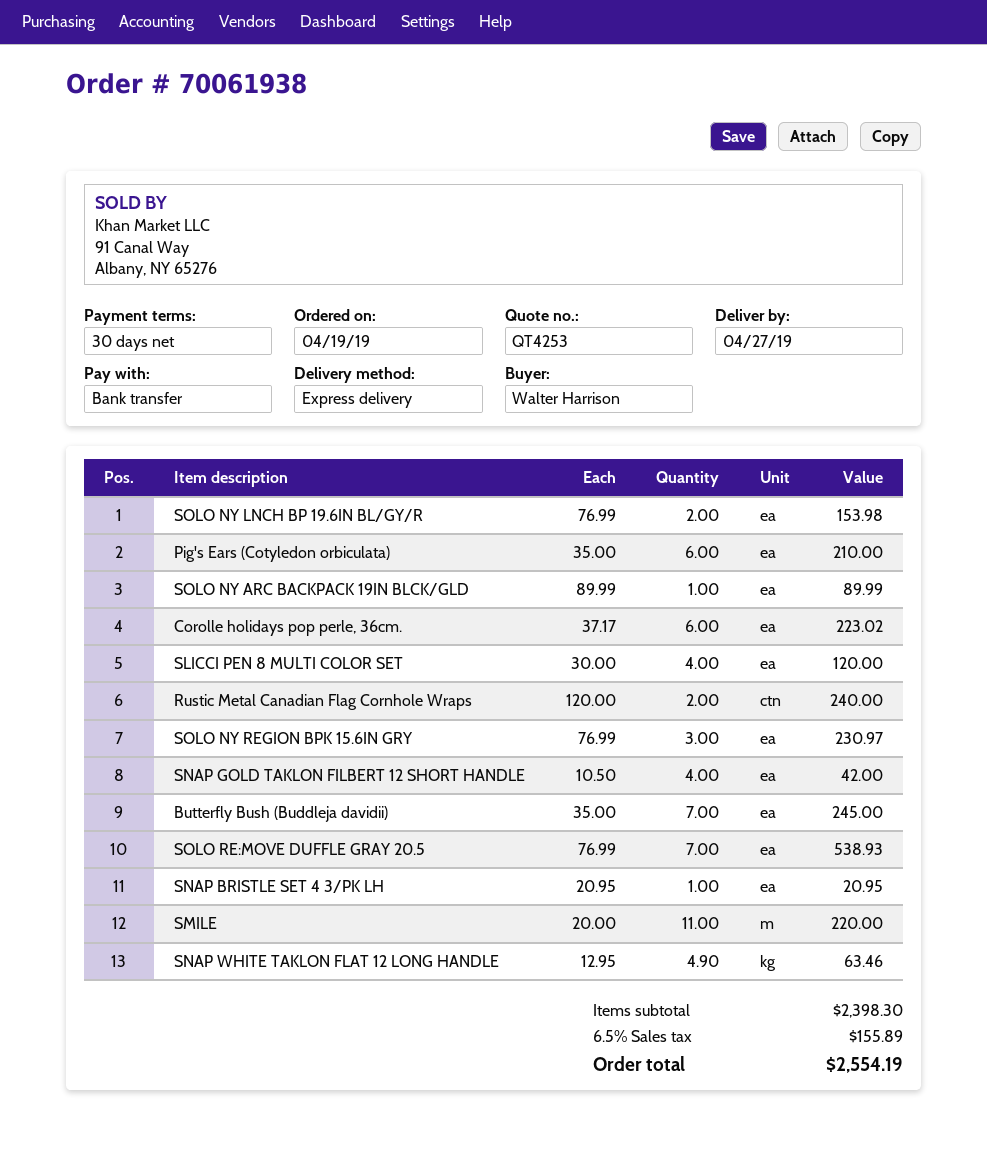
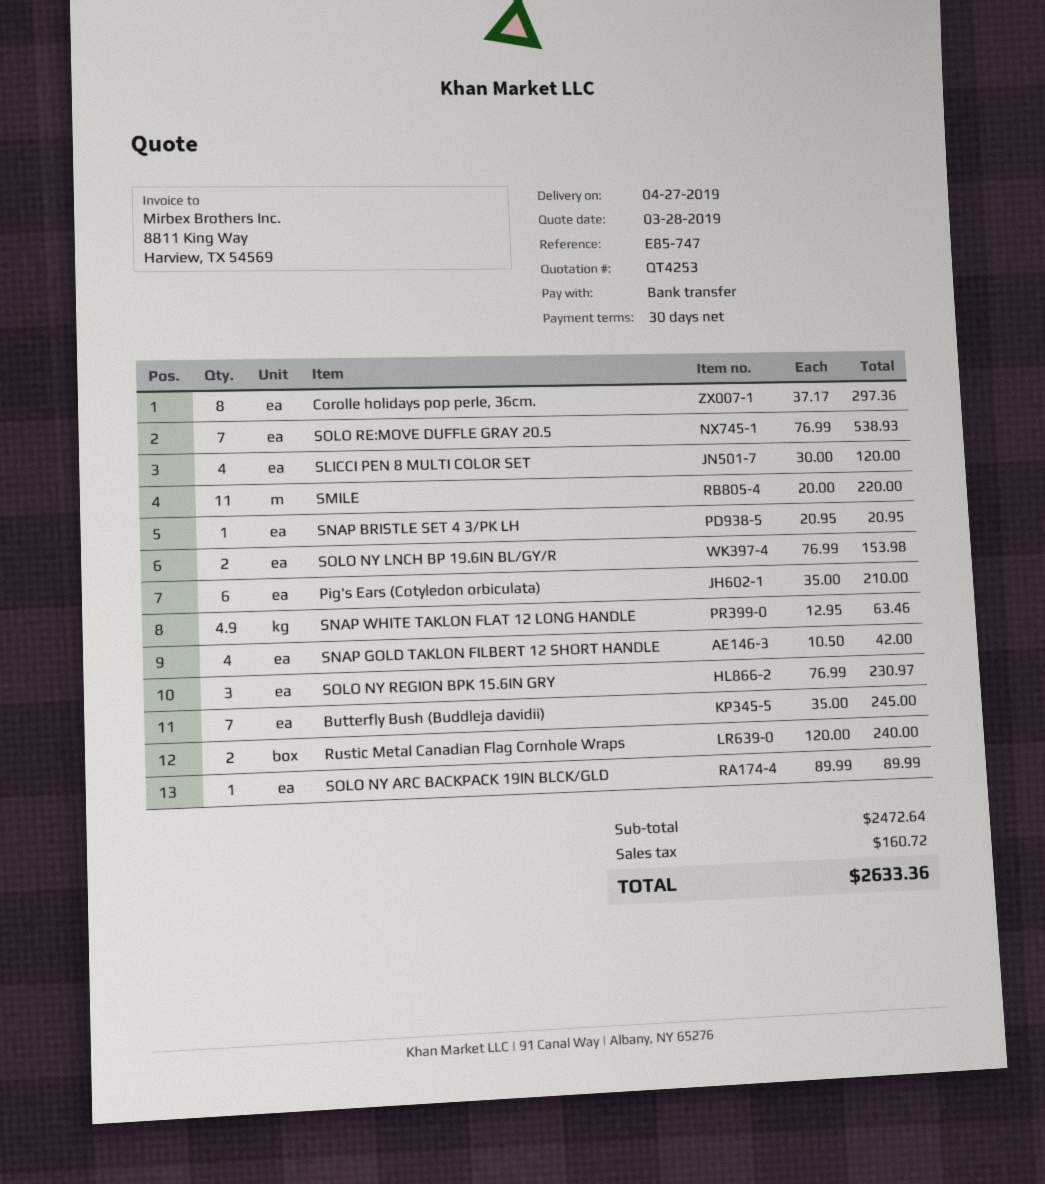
Corolle holidays pop perle, 36cm.: 6 x 37.17 = 223.02 -> 8 x 37.17 = 297.36
subtotal: 2398.30 -> 2472.64
tax: 155.89 -> 160.72
total: 2554.19 -> 2633.36

